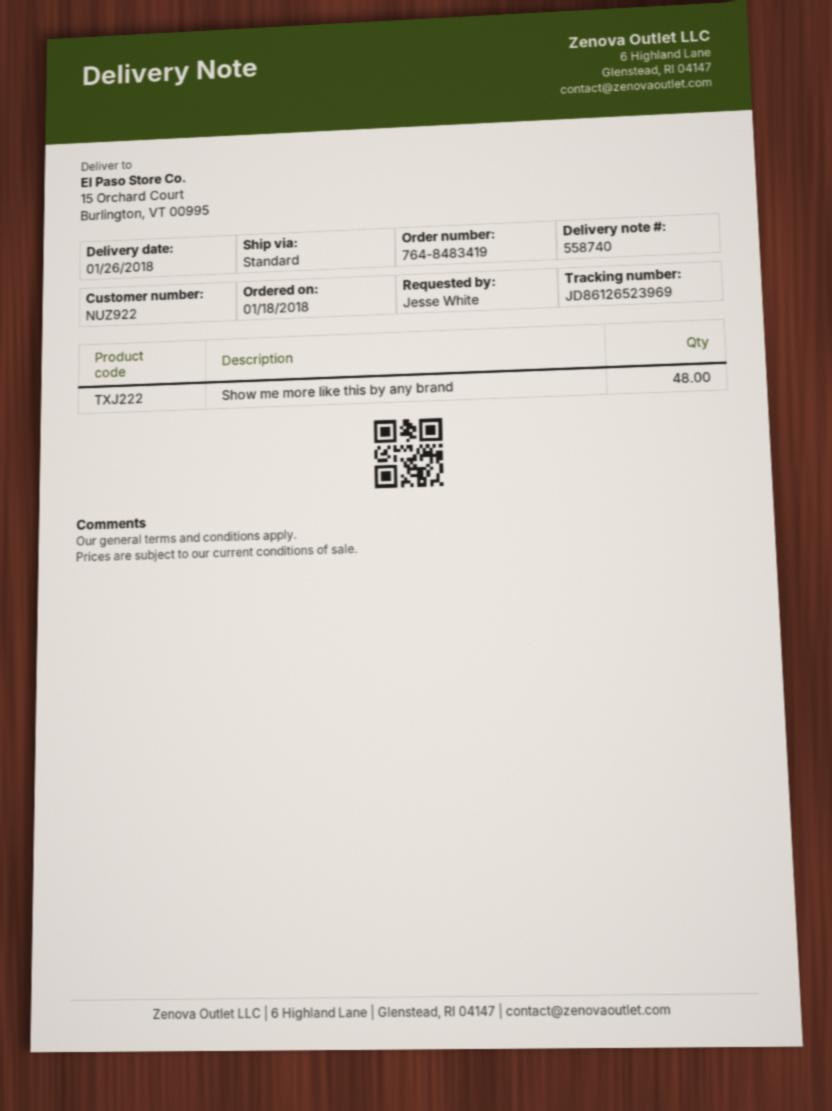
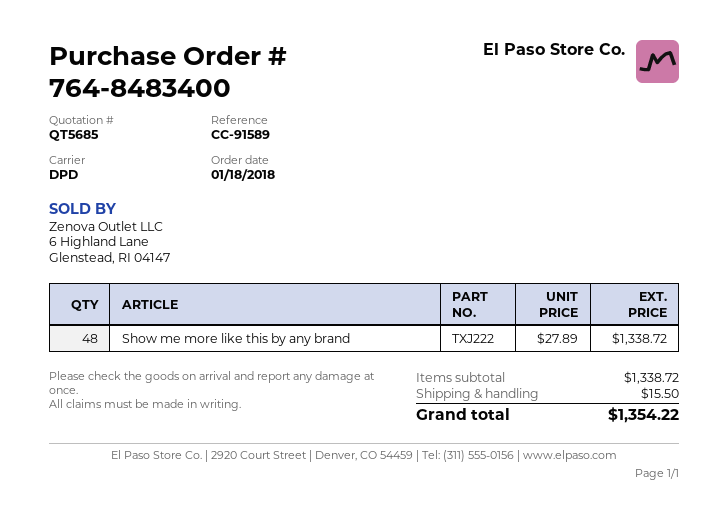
order number: 764-8483419 -> 764-8483400
shipping method: standard -> DPD

